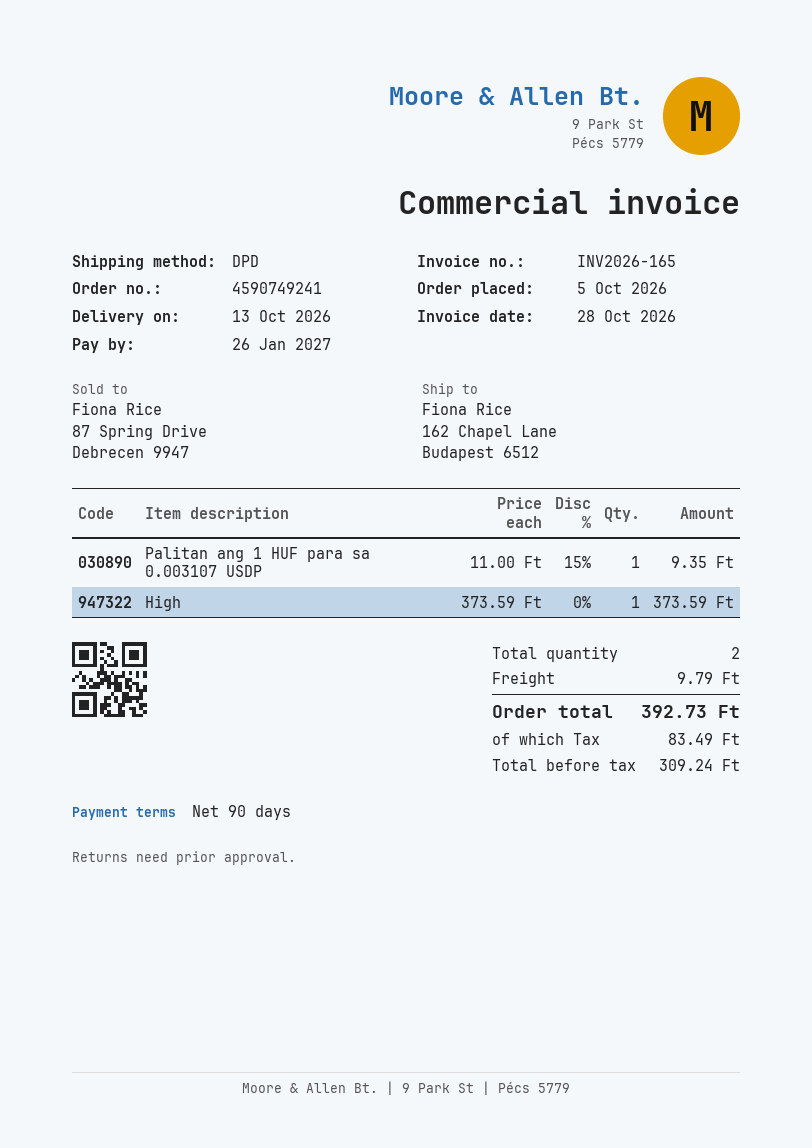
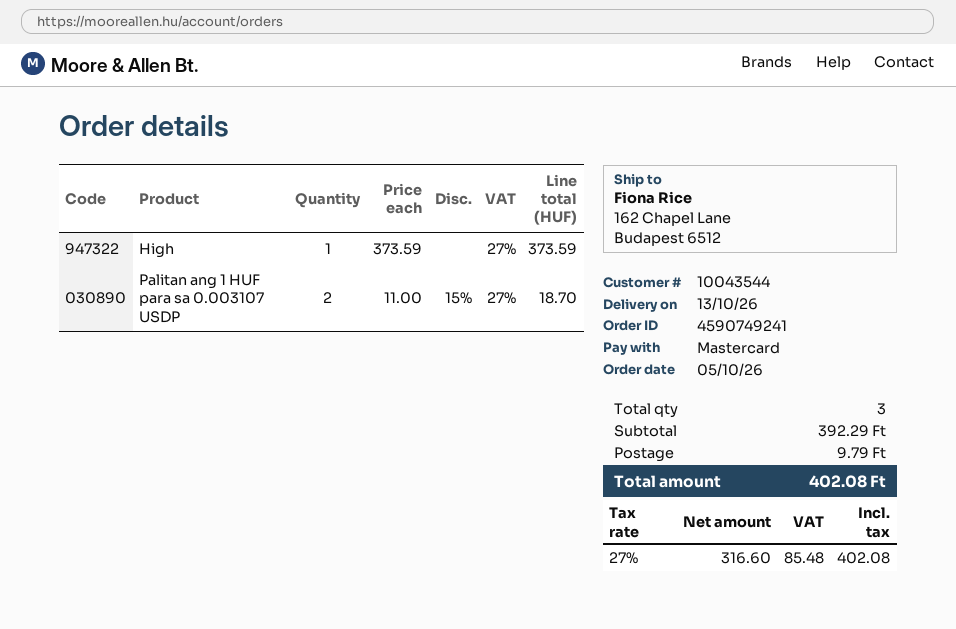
Palitan ang 1 HUF para sa 0.003107 USDP: 1 x 11.00 - 15% = 9.35 -> 2 x 11.00 - 15% = 18.70
total quantity: 2 -> 3
net: 309.24 -> 316.60
tax: 83.49 -> 85.48
total: 392.73 -> 402.08

